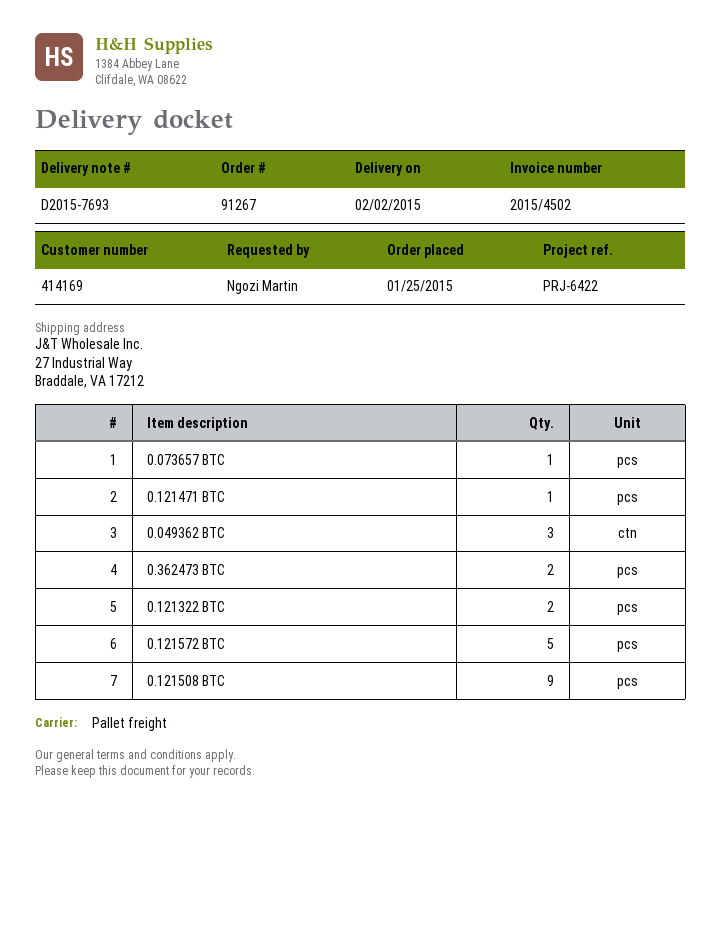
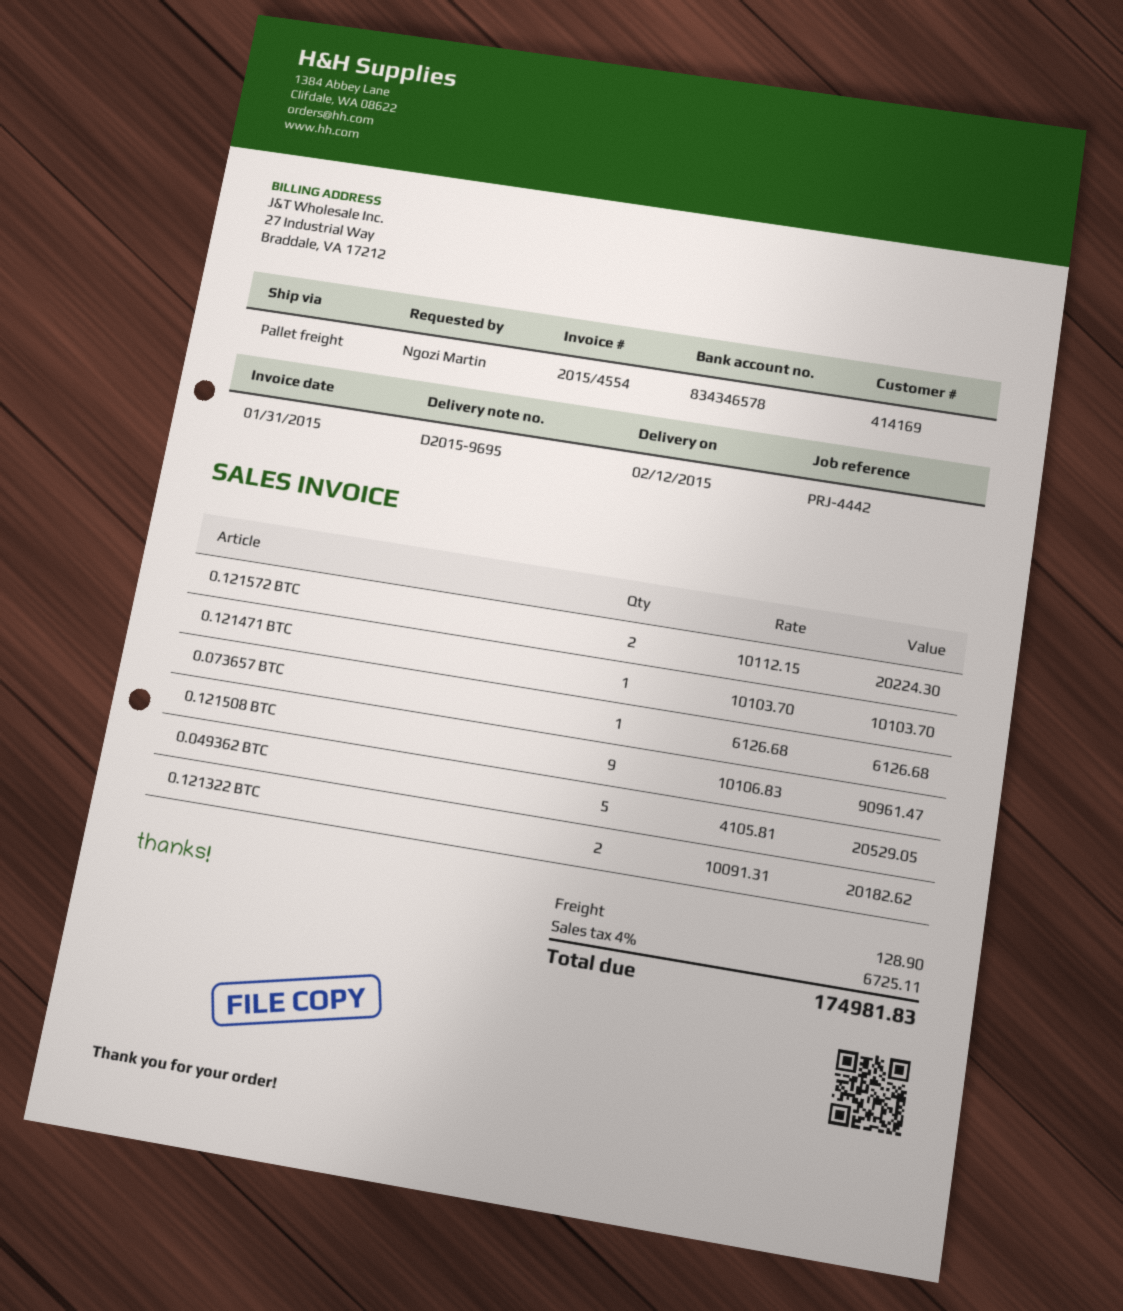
delivery note number: D2015-7693 -> D2015-9695
delivery date: 2015-02-02 -> 2015-02-12
invoice number: 2015/4502 -> 2015/4554
reference: PRJ-6422 -> PRJ-4442
0.049362 BTC: 3 -> 5
0.362473 BTC: 2 -> none
0.121572 BTC: 5 -> 2

